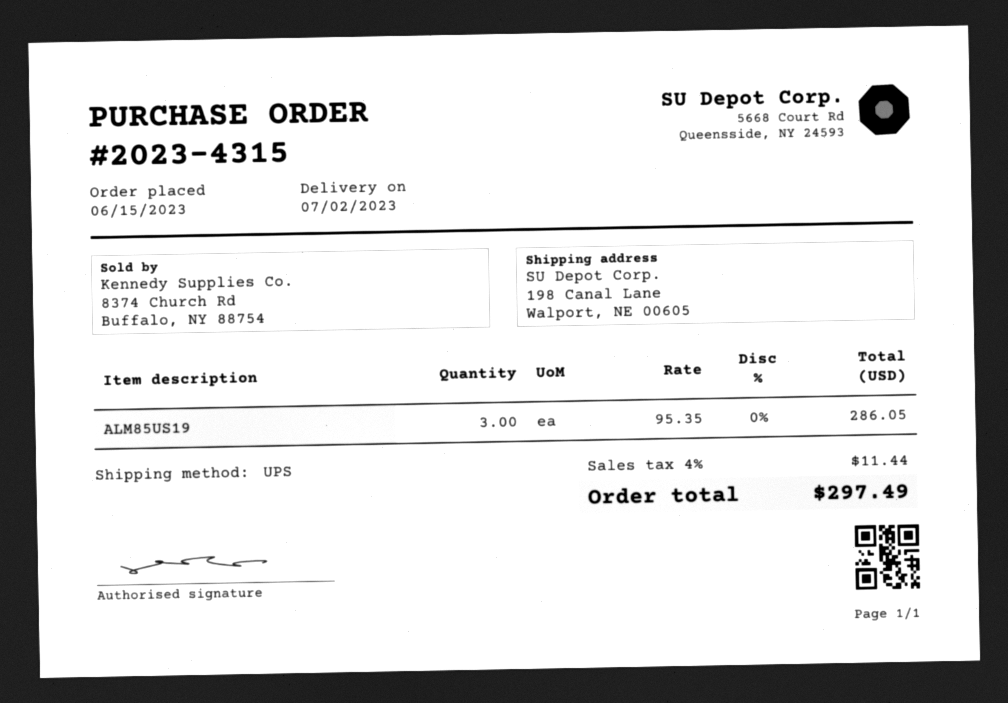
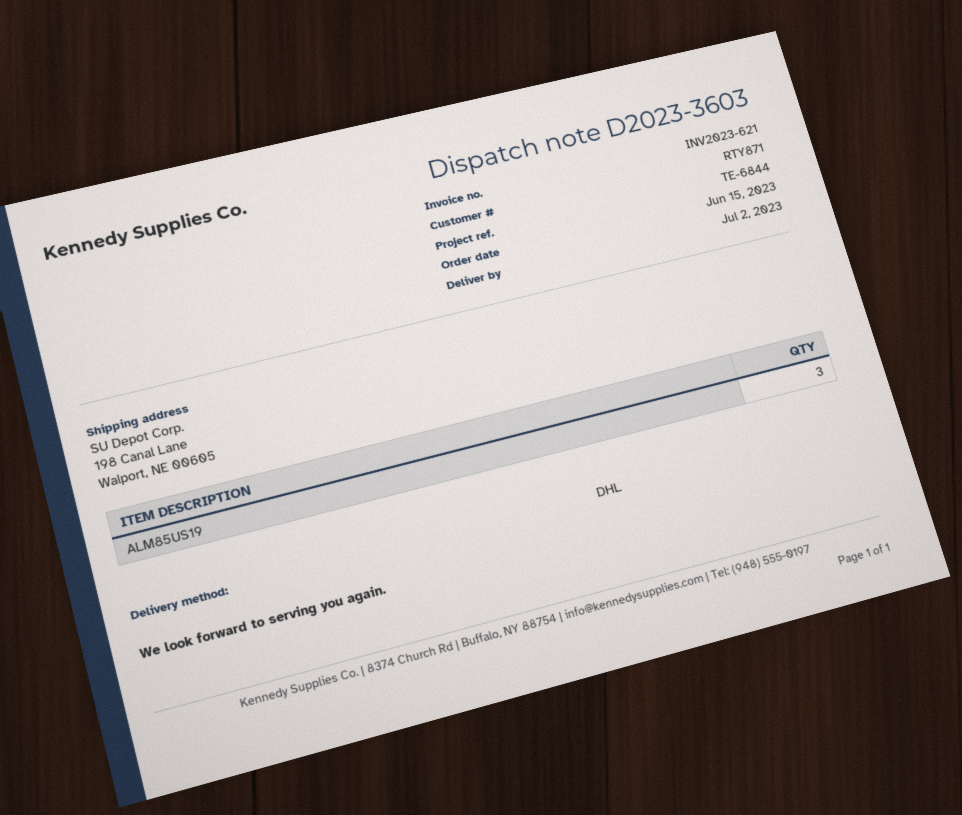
shipping method: UPS -> DHL

